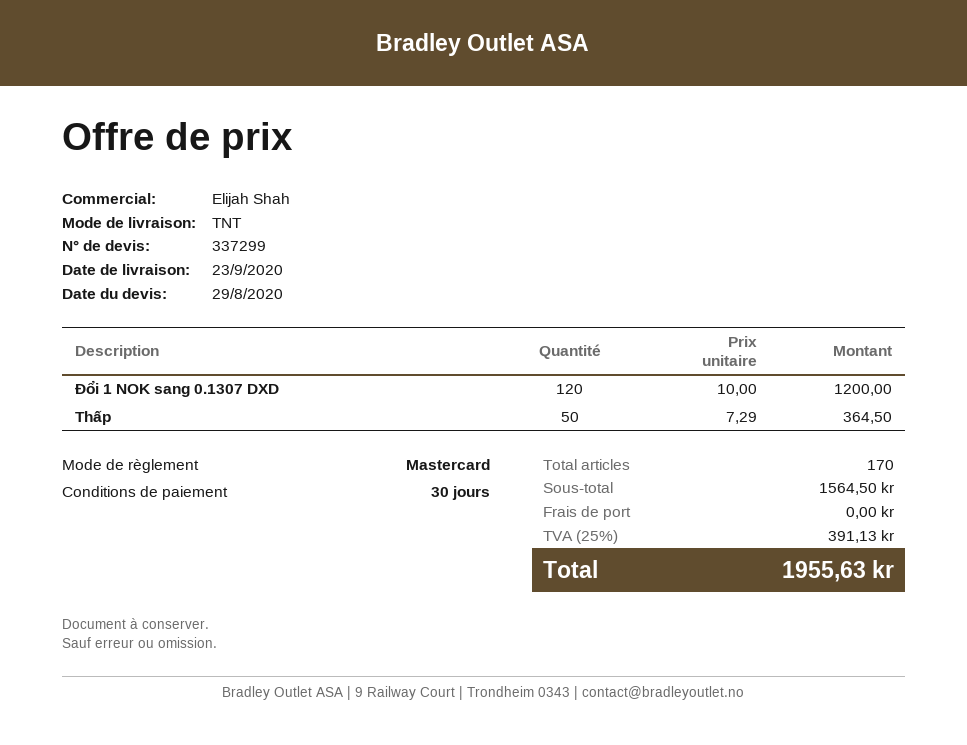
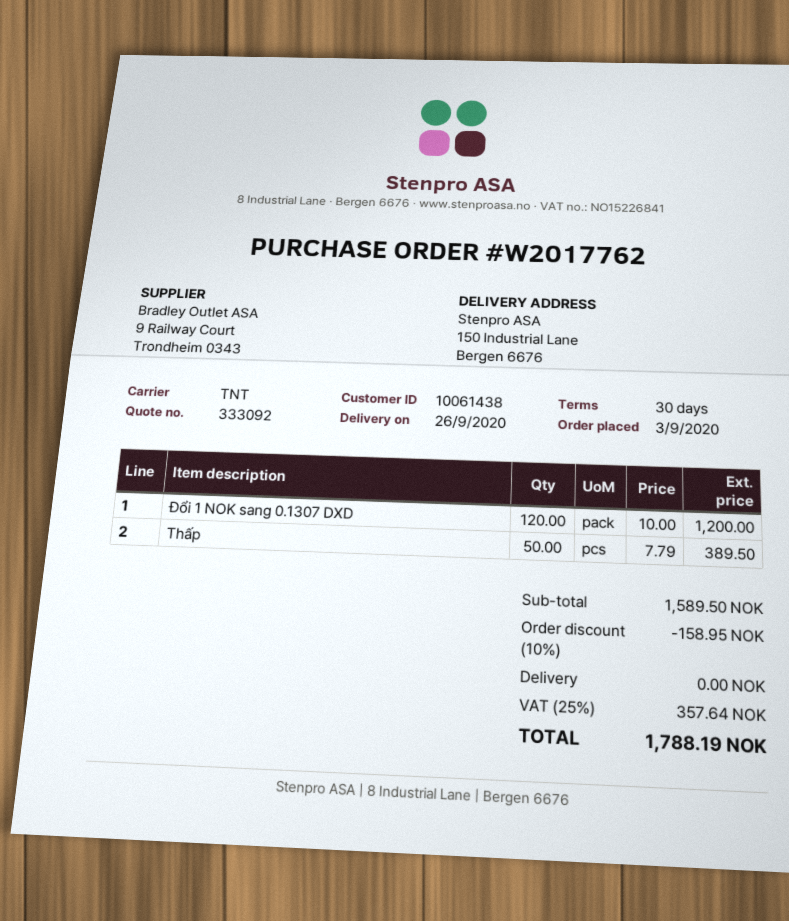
quote number: 337299 -> 333092
delivery date: 2020-09-23 -> 2020-09-26
Thấp: 50 x 7.29 = 364.50 -> 50 x 7.79 = 389.50
subtotal: 1564.50 -> 1589.50
discount: none -> 10% = 158.95
tax: 25% = 391.13 -> 25% = 357.64
total: 1955.63 -> 1788.19

